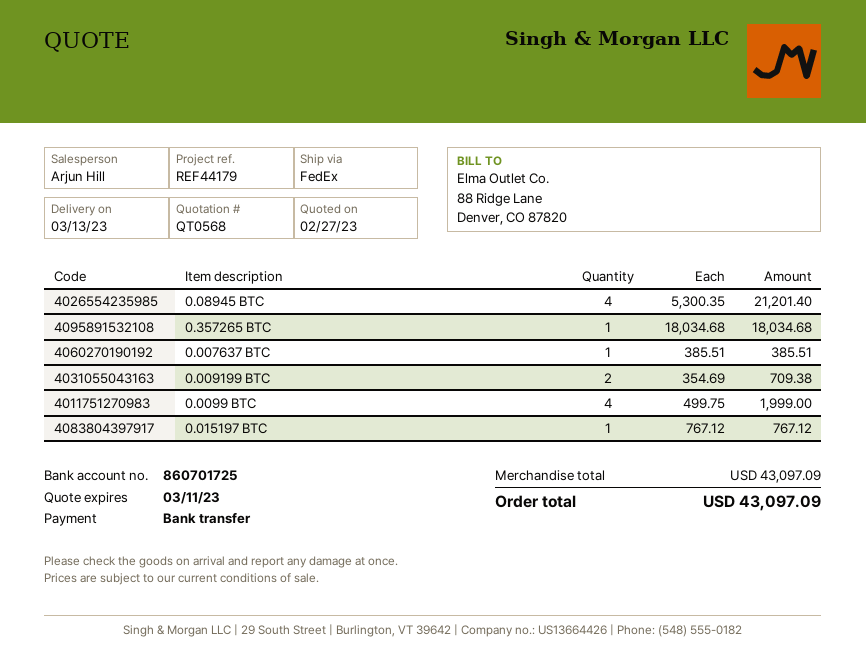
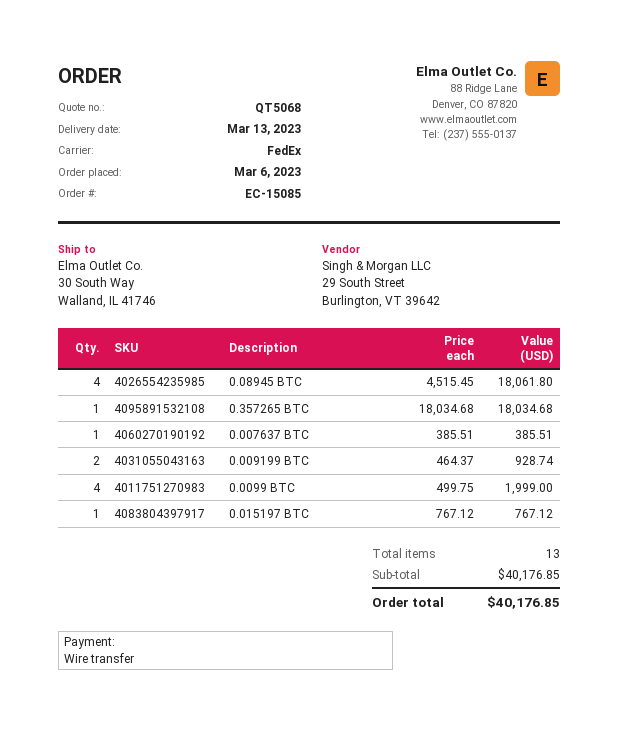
quote number: QT0568 -> QT5068
0.08945 BTC: 4 x 5300.35 = 21201.40 -> 4 x 4515.45 = 18061.80
0.009199 BTC: 2 x 354.69 = 709.38 -> 2 x 464.37 = 928.74
subtotal: 43097.09 -> 40176.85
total: 43097.09 -> 40176.85

